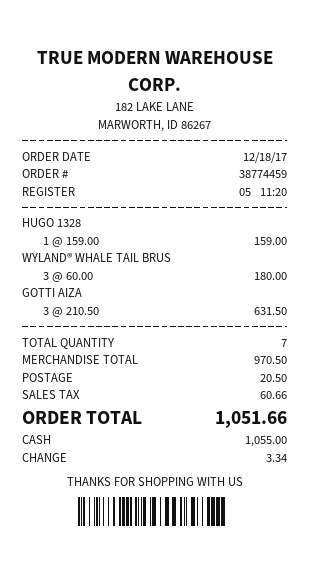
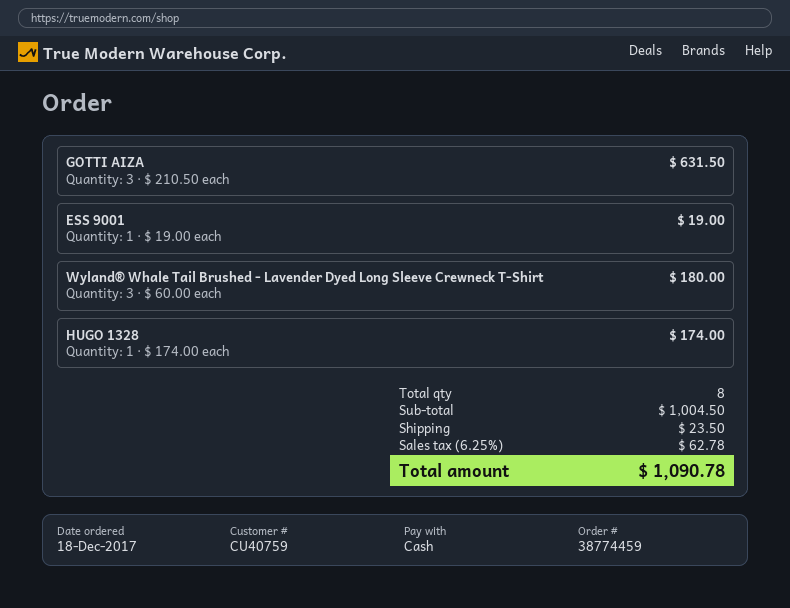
HUGO 1328: 1 x 159.00 = 159.00 -> 1 x 174.00 = 174.00
ESS 9001: none -> 1 x 19.00 = 19.00
total quantity: 7 -> 8
subtotal: 970.50 -> 1004.50
shipping: 20.50 -> 23.50
tax: 60.66 -> 62.78
total: 1051.66 -> 1090.78

